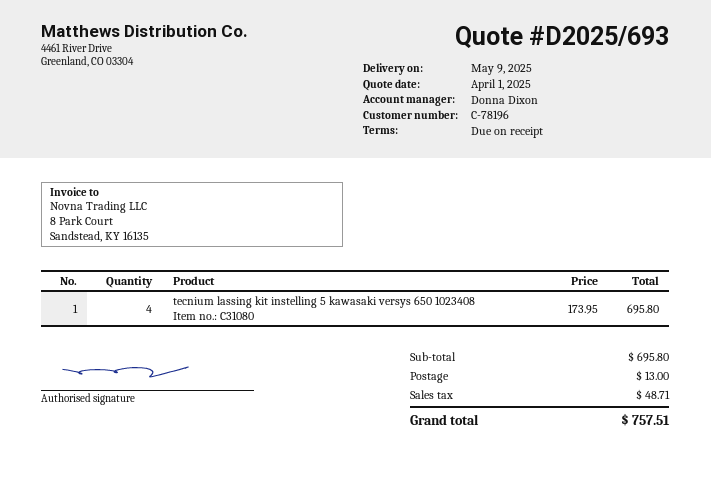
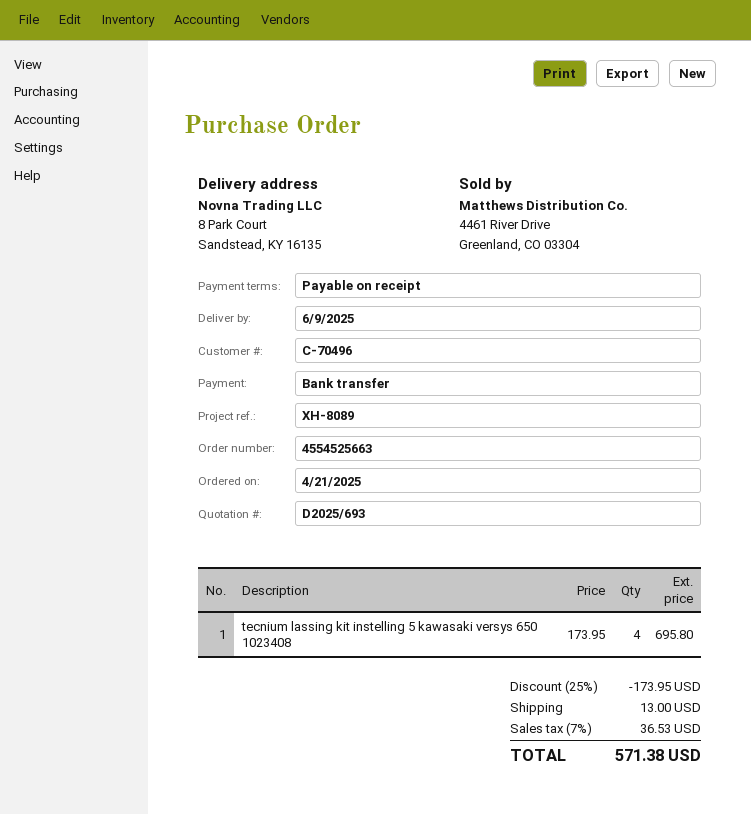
delivery date: 2025-05-09 -> 2025-06-09
customer number: C-78196 -> C-70496
discount: none -> 25% = 173.95
tax: 48.71 -> 36.53
total: 757.51 -> 571.38

